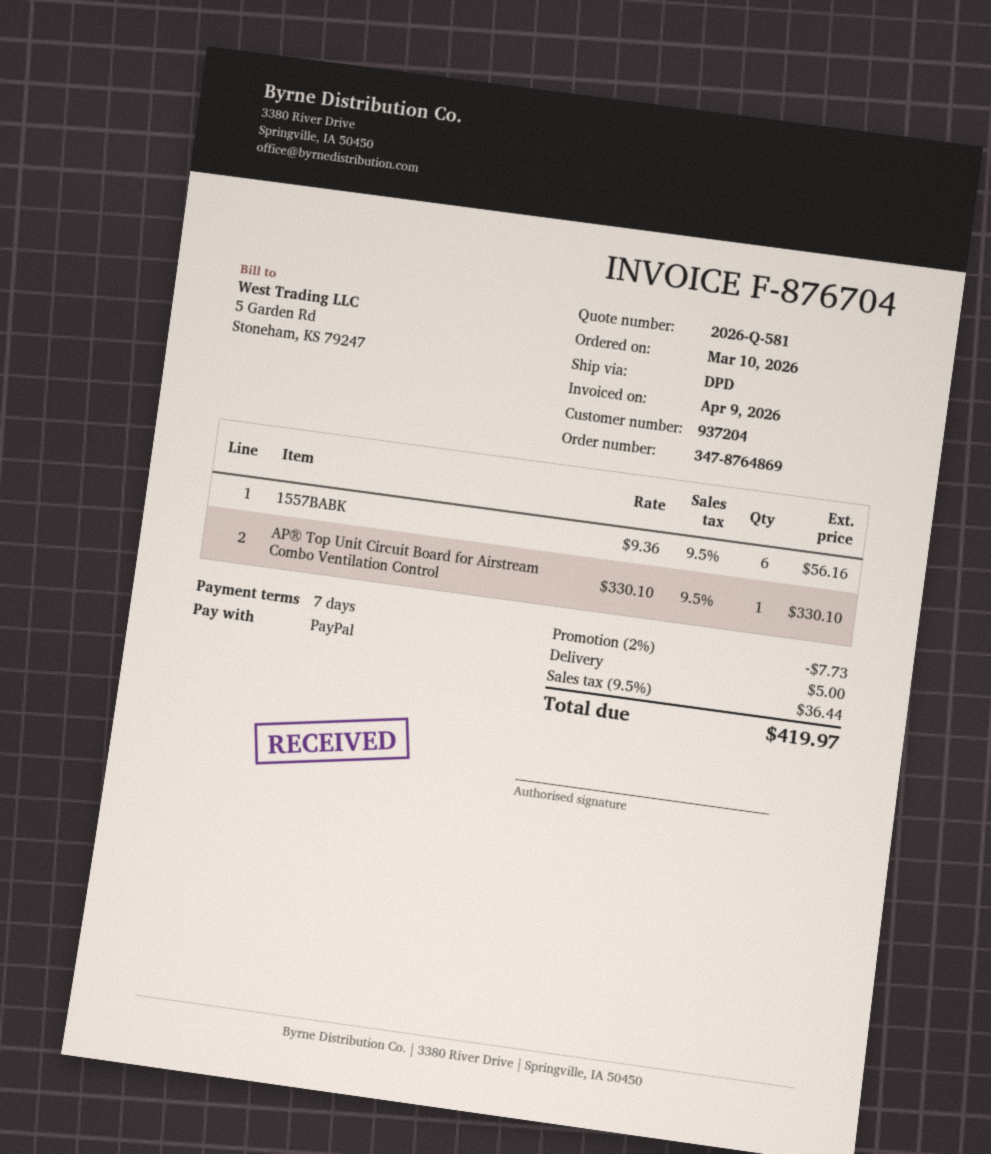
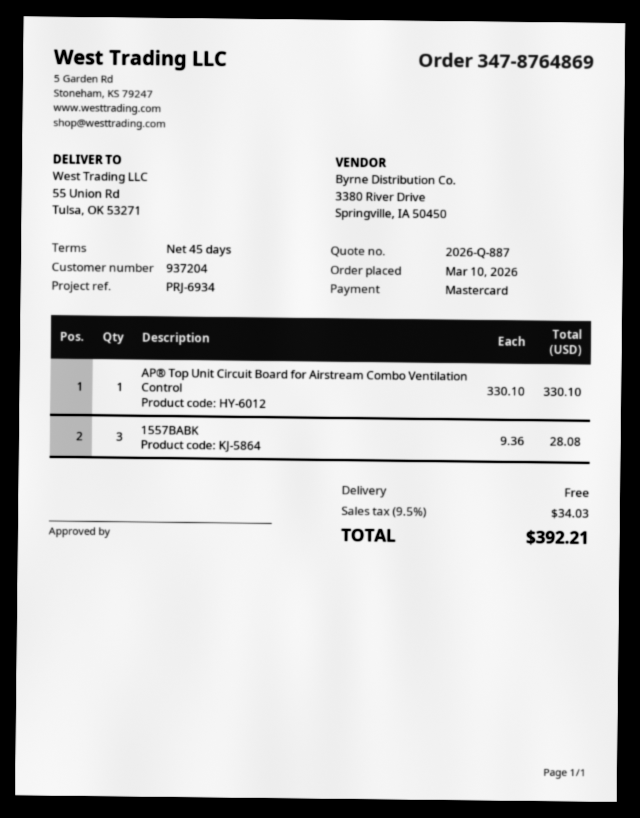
quote number: 2026-Q-581 -> 2026-Q-887
payment terms: 7 days -> 45 days
payment method: PayPal -> Mastercard
1557BABK: 6 x 9.36 = 56.16 -> 3 x 9.36 = 28.08
discount: 2% = 7.73 -> none
shipping: 5.00 -> 0.00
tax: 9.5% = 36.44 -> 9.5% = 34.03
total: 419.97 -> 392.21

